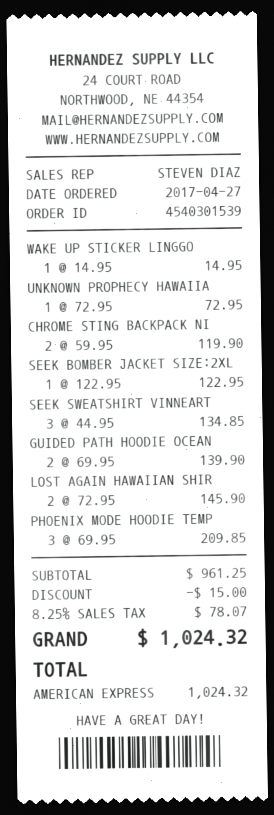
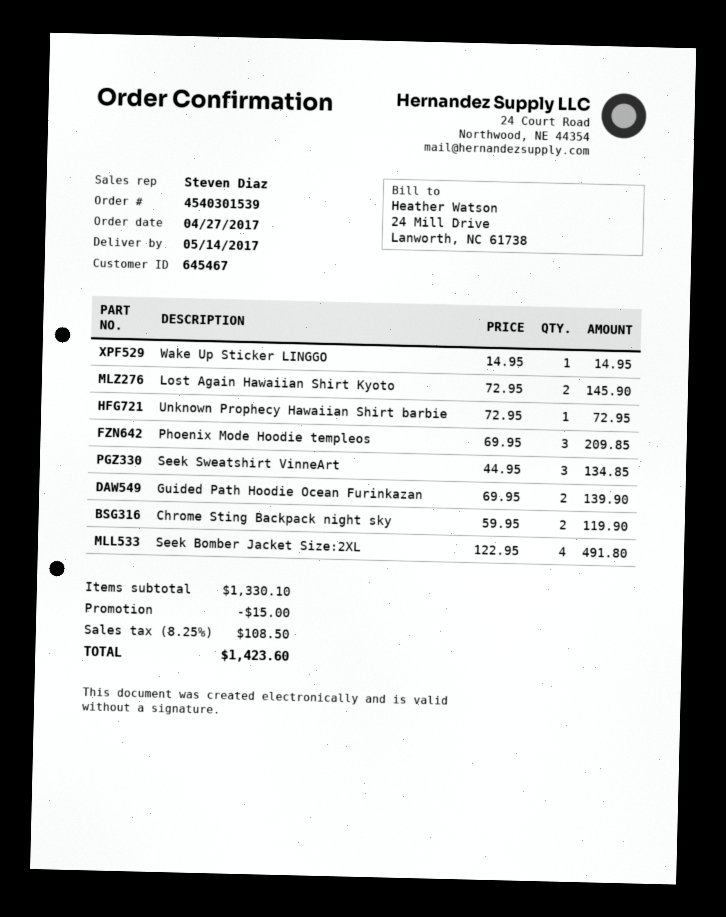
SEEK BOMBER JACKET SIZE:2XL: 1 x 122.95 = 122.95 -> 4 x 122.95 = 491.80
subtotal: 961.25 -> 1330.10
tax: 8.25% = 78.07 -> 8.25% = 108.50
total: 1024.32 -> 1423.60

